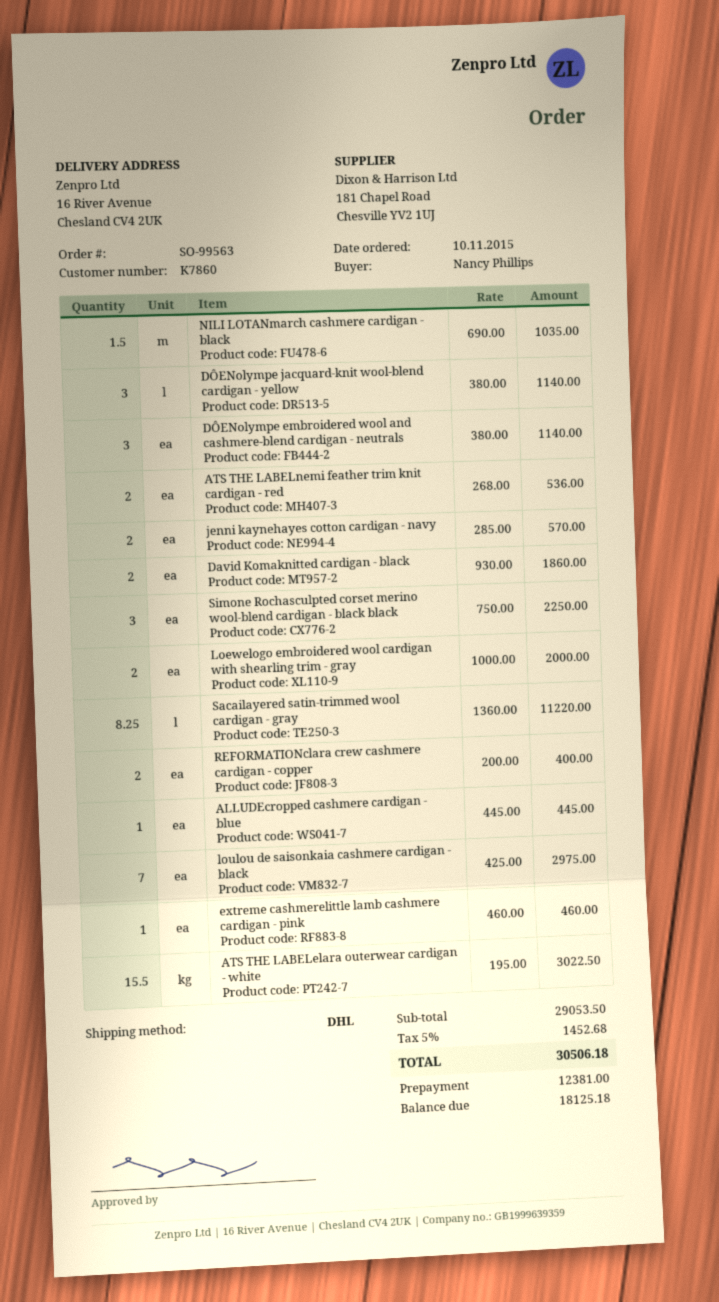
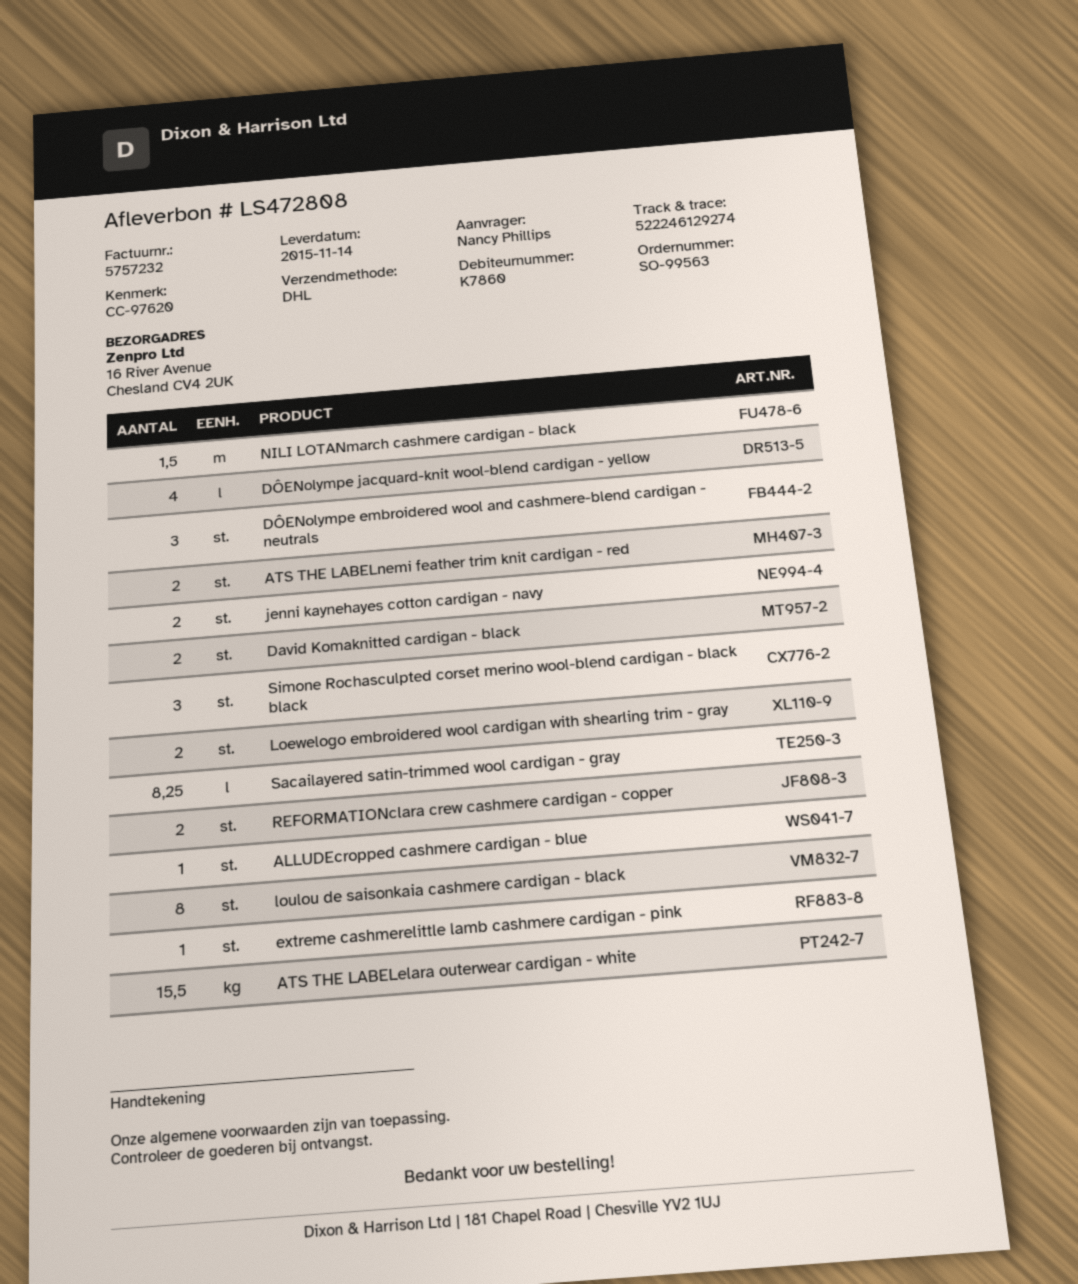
DÔENolympe jacquard-knit wool-blend cardigan - yellow: 3 -> 4
loulou de saisonkaia cashmere cardigan - black: 7 -> 8

